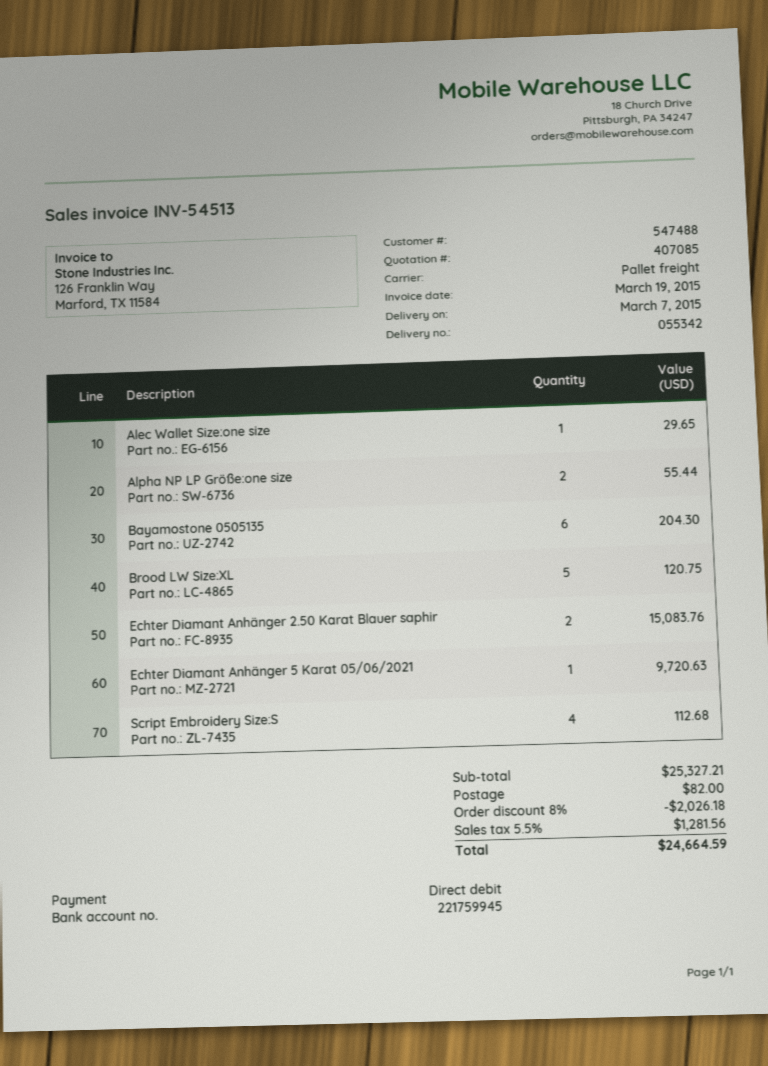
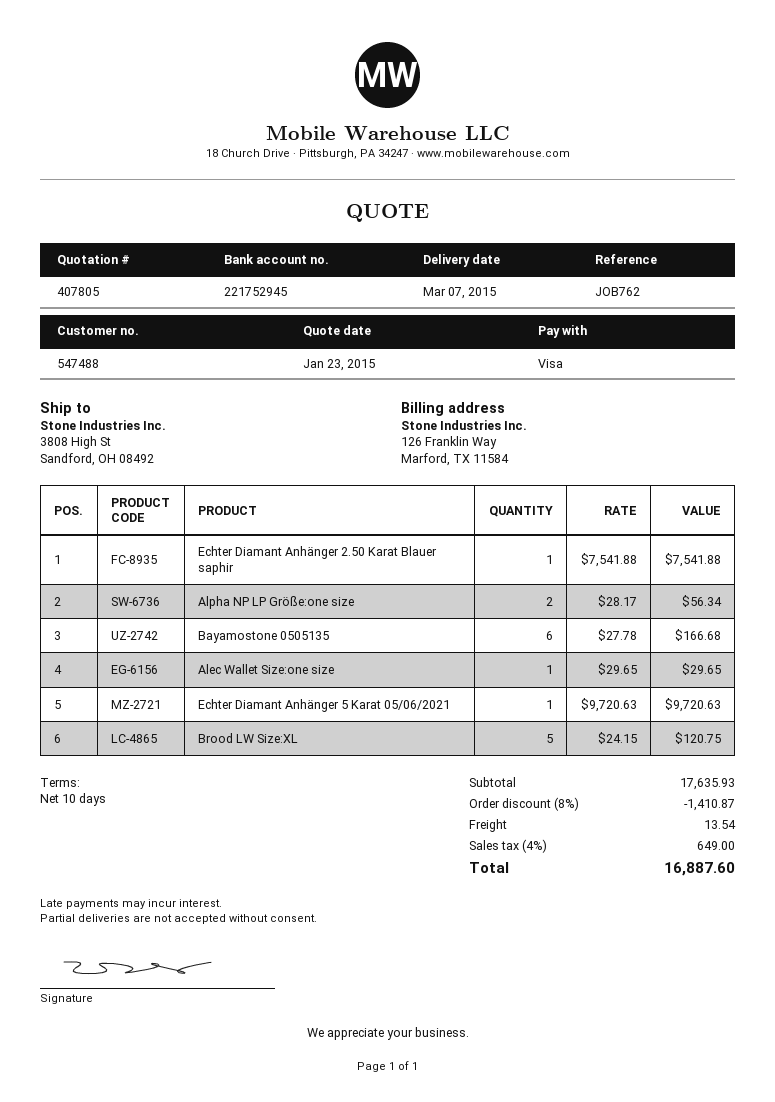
quote number: 407085 -> 407805
payment method: direct debit -> Visa
bank account: 221759945 -> 221752945
Alpha NP LP Größe:one size: 2 for 55.44 -> 2 for 56.34
Bayamostone 0505135: 6 for 204.30 -> 6 for 166.68
Echter Diamant Anhänger 2.50 Karat Blauer saphir: 2 for 15083.76 -> 1 for 7541.88
Script Embroidery Size:S: 4 for 112.68 -> none
subtotal: 25327.21 -> 17635.93
discount: 8% = 2026.18 -> 8% = 1410.87
shipping: 82.00 -> 13.54
tax: 5.5% = 1281.56 -> 4% = 649.00
total: 24664.59 -> 16887.60

